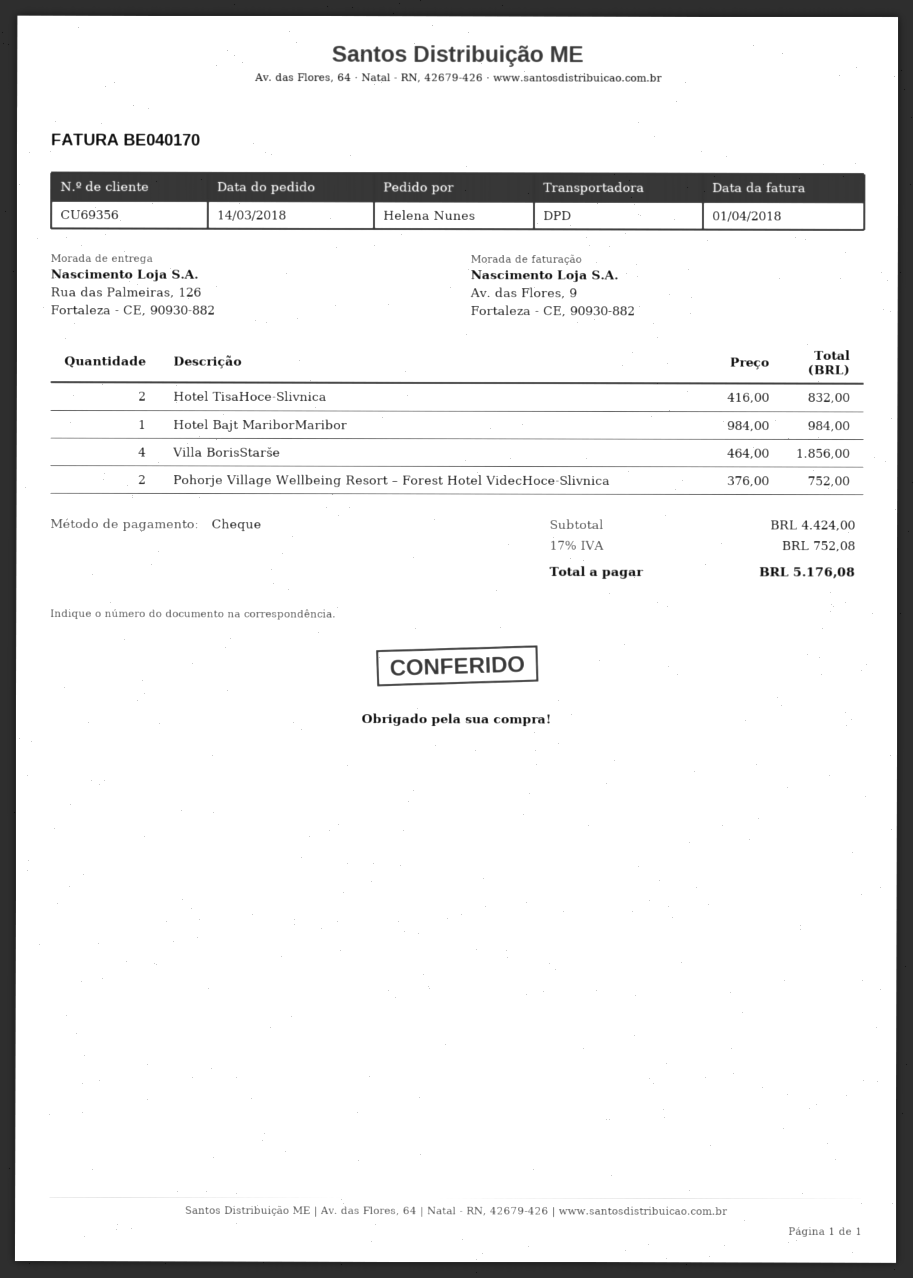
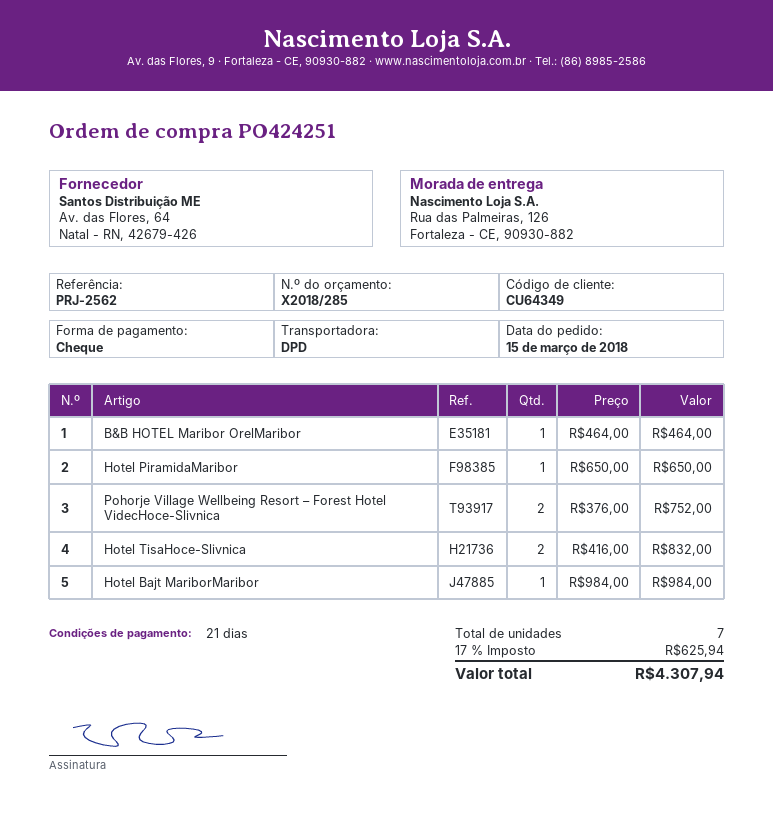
order date: 2018-03-14 -> 2018-03-15
customer number: CU69356 -> CU64349
Villa BorisStarše: 4 x 464.00 = 1856.00 -> none
B&B HOTEL Maribor OrelMaribor: none -> 1 x 464.00 = 464.00
Hotel PiramidaMaribor: none -> 1 x 650.00 = 650.00
tax: 17% = 752.08 -> 17% = 625.94
total: 5176.08 -> 4307.94

